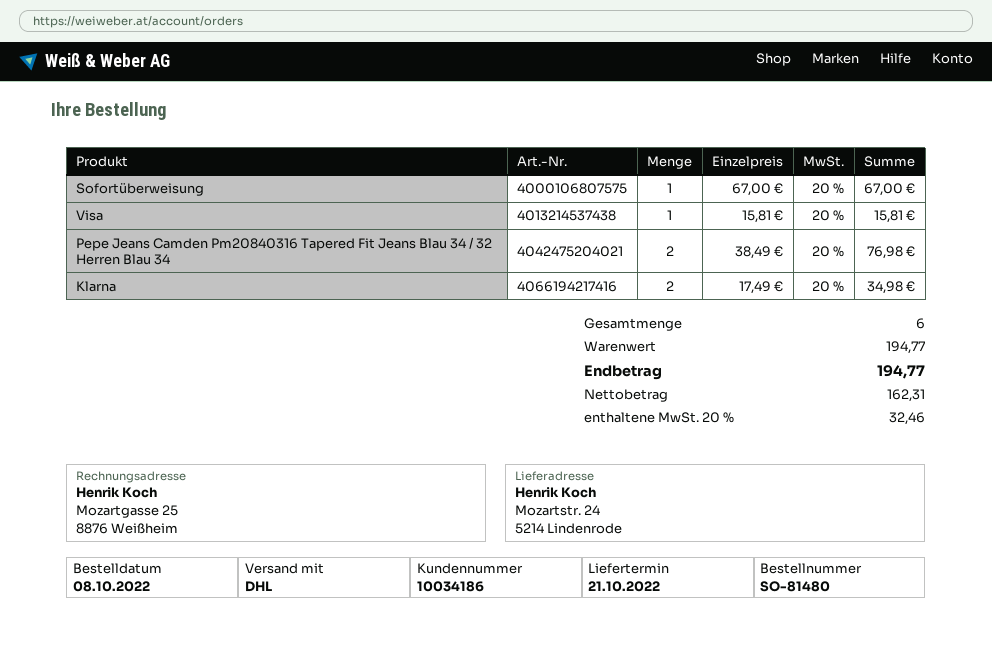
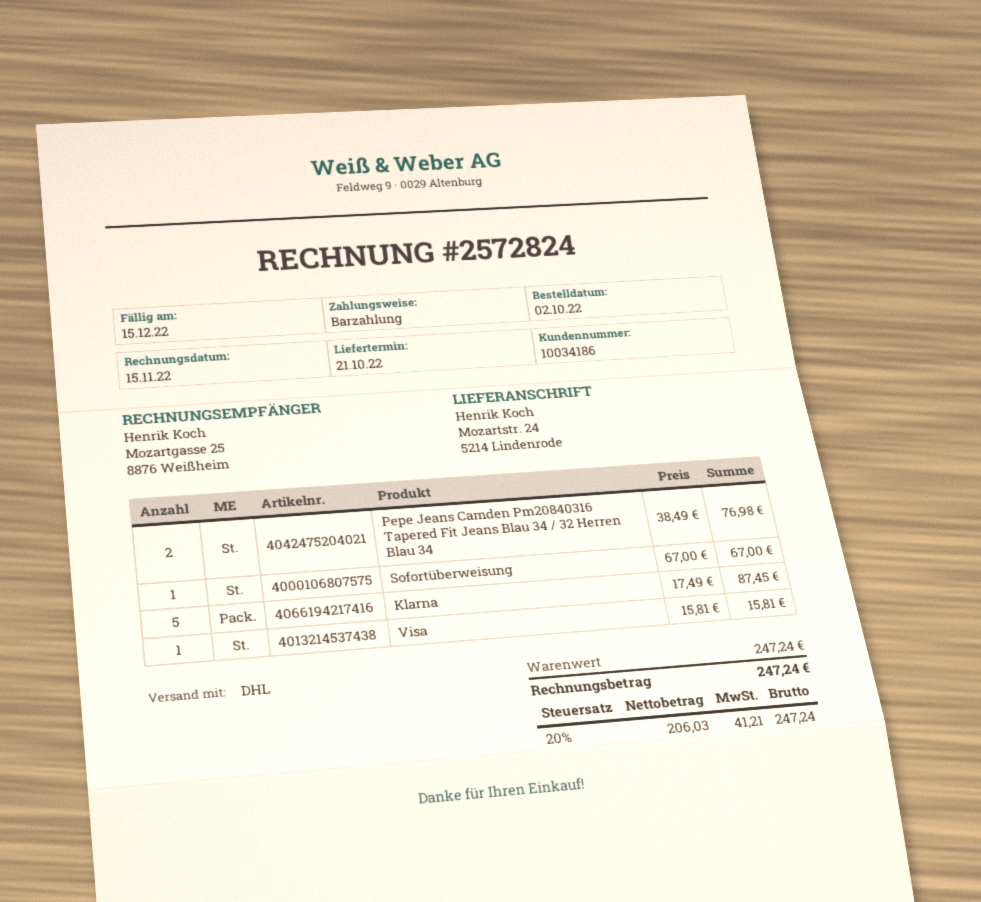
order date: 2022-10-08 -> 2022-10-02
Klarna: 2 x 17.49 = 34.98 -> 5 x 17.49 = 87.45
subtotal: 194.77 -> 247.24
net: 162.31 -> 206.03
tax: 20% = 32.46 -> 20% = 41.21
total: 194.77 -> 247.24

